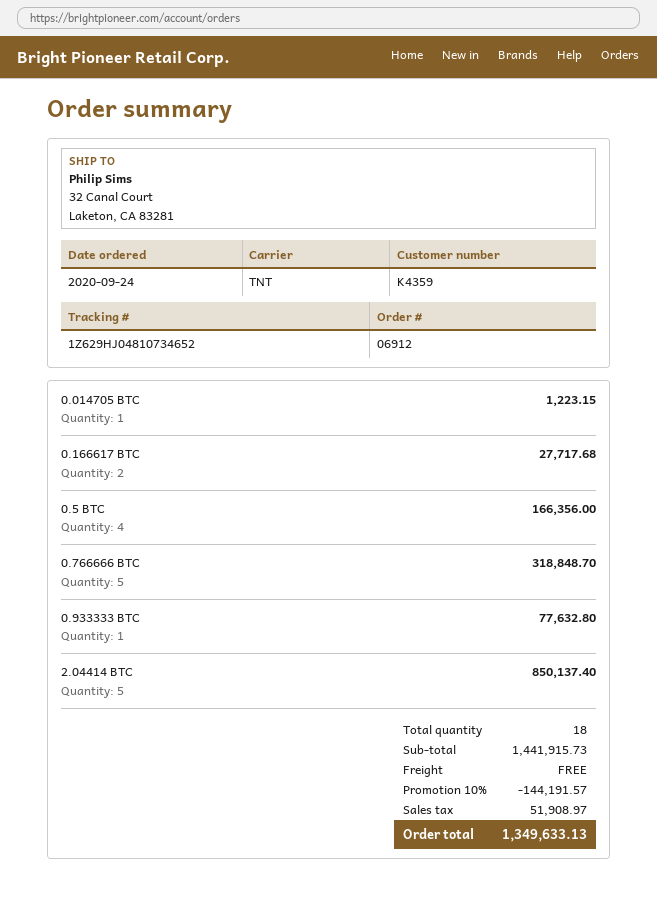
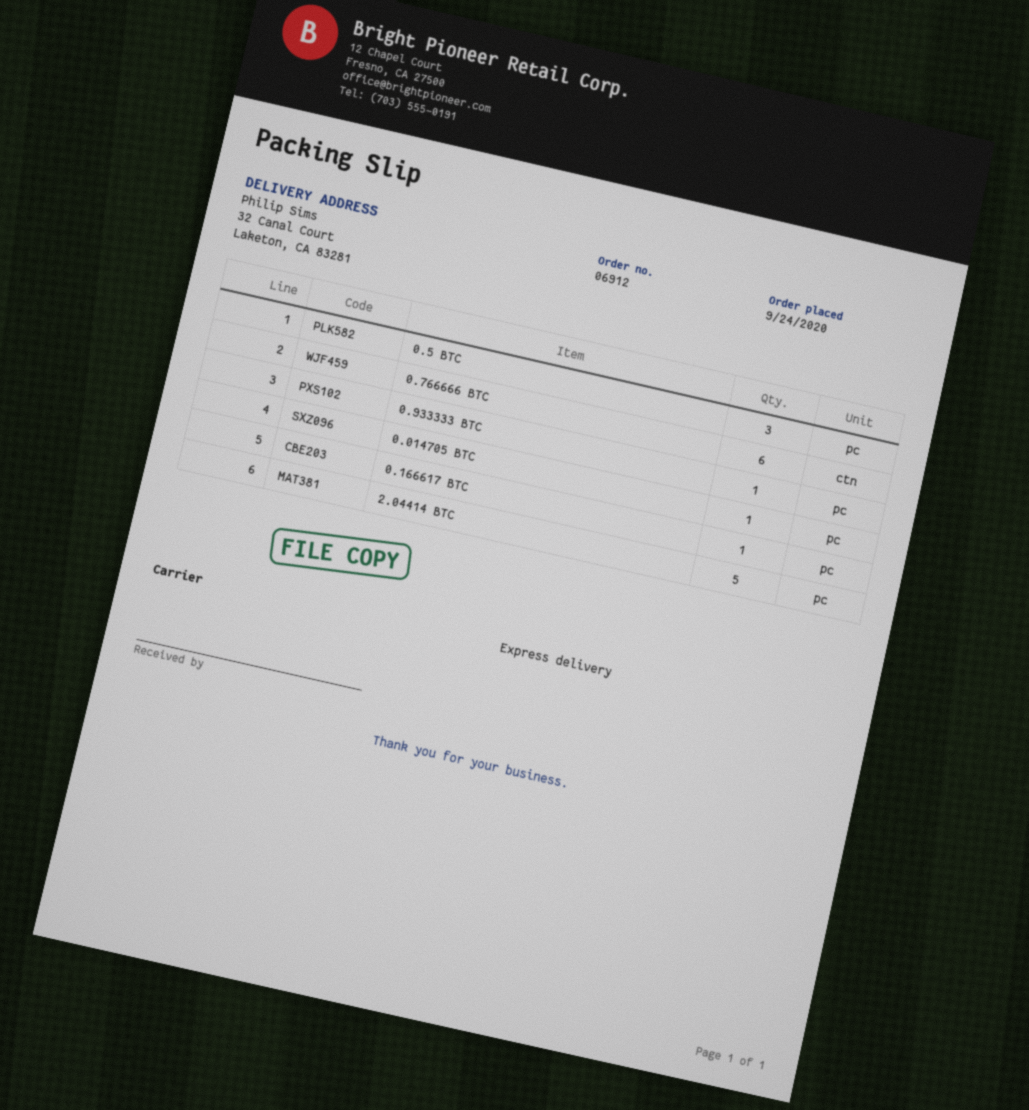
shipping method: TNT -> express
0.166617 BTC: 2 -> 1
0.5 BTC: 4 -> 3
0.766666 BTC: 5 -> 6

